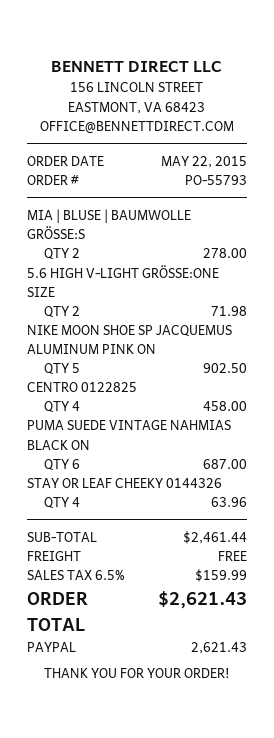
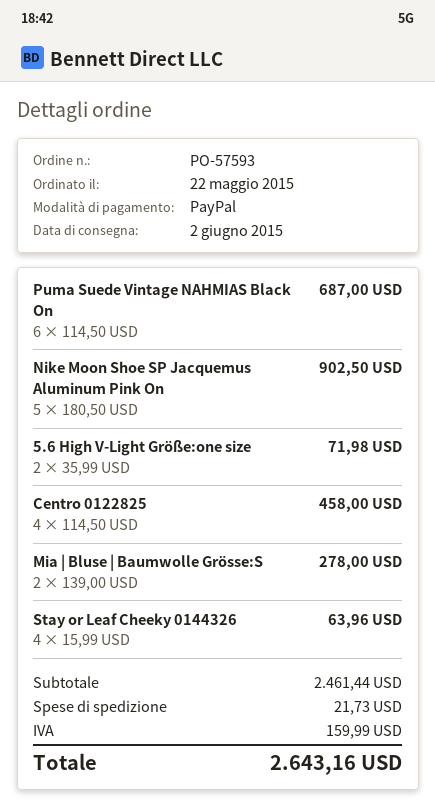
order number: PO-55793 -> PO-57593
shipping: 0.00 -> 21.73
total: 2621.43 -> 2643.16

